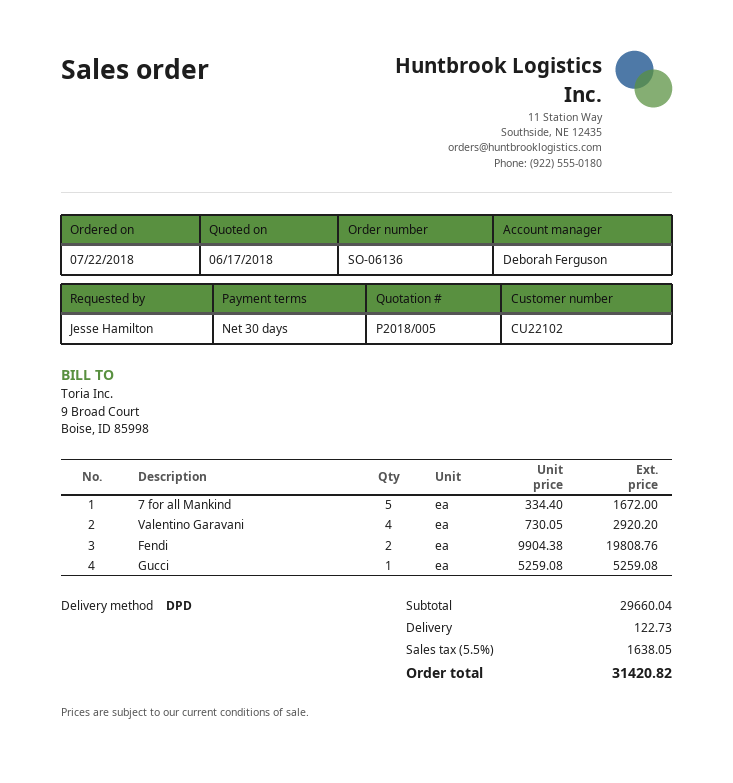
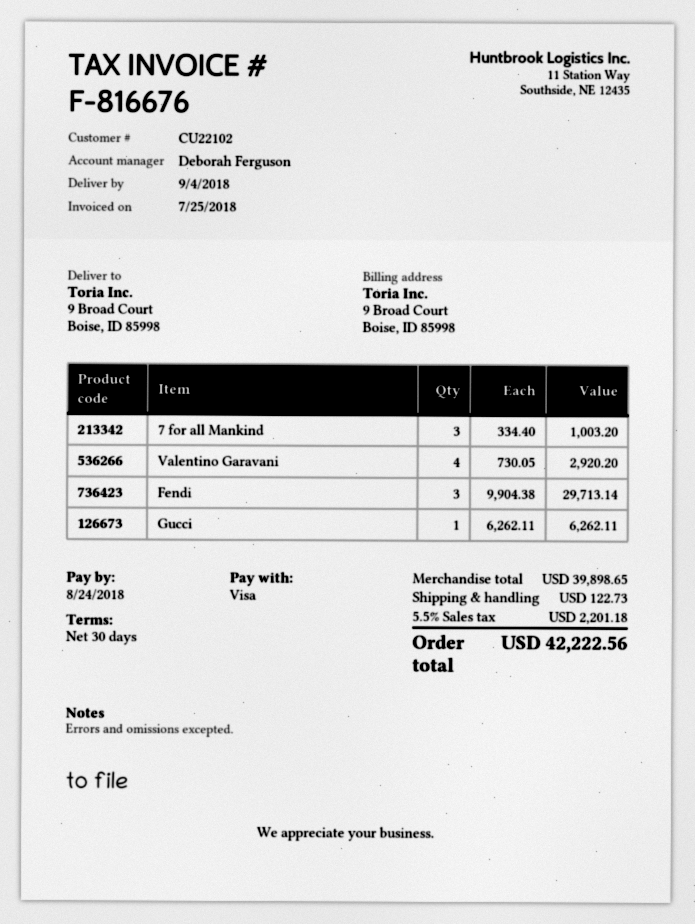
7 for all Mankind: 5 x 334.40 = 1672.00 -> 3 x 334.40 = 1003.20
Fendi: 2 x 9904.38 = 19808.76 -> 3 x 9904.38 = 29713.14
Gucci: 1 x 5259.08 = 5259.08 -> 1 x 6262.11 = 6262.11
subtotal: 29660.04 -> 39898.65
tax: 5.5% = 1638.05 -> 5.5% = 2201.18
total: 31420.82 -> 42222.56

